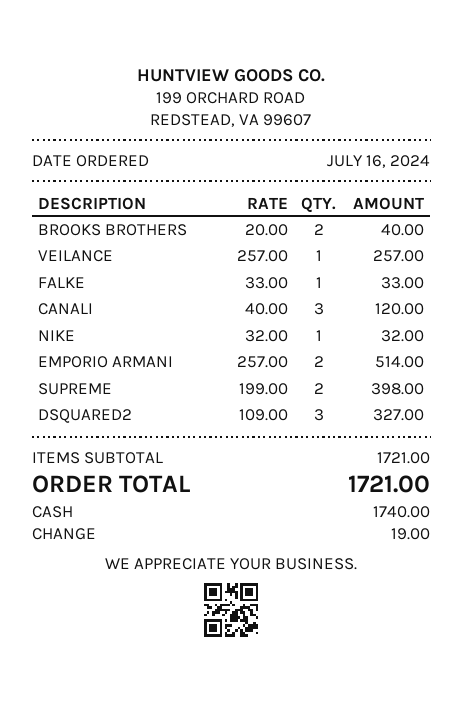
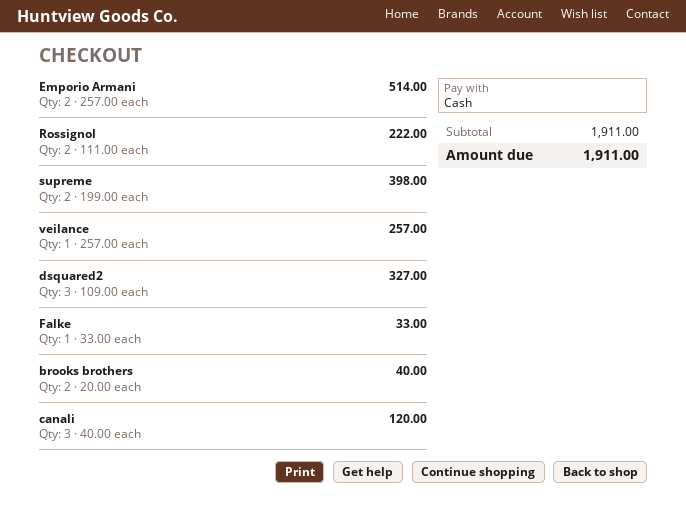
NIKE: 1 x 32.00 = 32.00 -> none
Rossignol: none -> 2 x 111.00 = 222.00
subtotal: 1721.00 -> 1911.00
total: 1721.00 -> 1911.00

